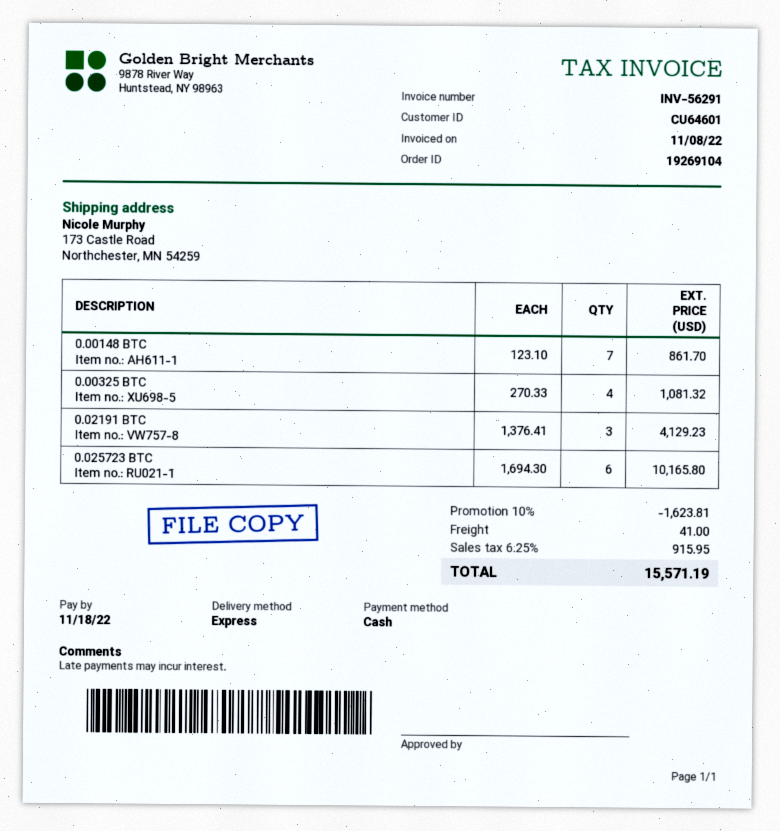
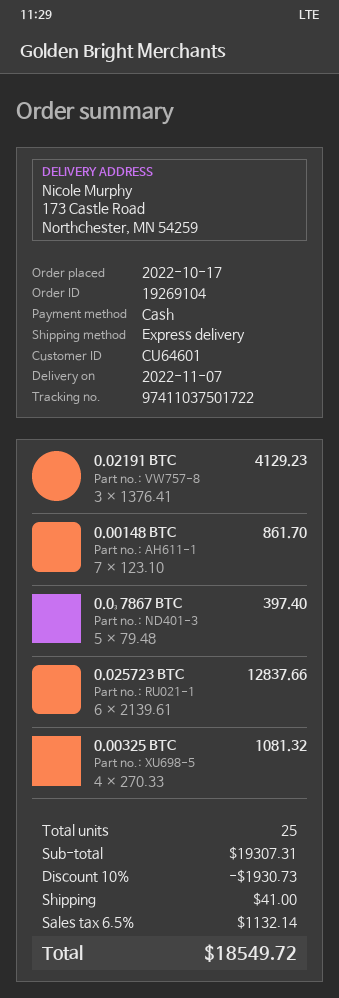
0.025723 BTC: 6 x 1694.30 = 10165.80 -> 6 x 2139.61 = 12837.66
0.0₃7867 BTC: none -> 5 x 79.48 = 397.40
discount: 10% = 1623.81 -> 10% = 1930.73
tax: 6.25% = 915.95 -> 6.5% = 1132.14
total: 15571.19 -> 18549.72

